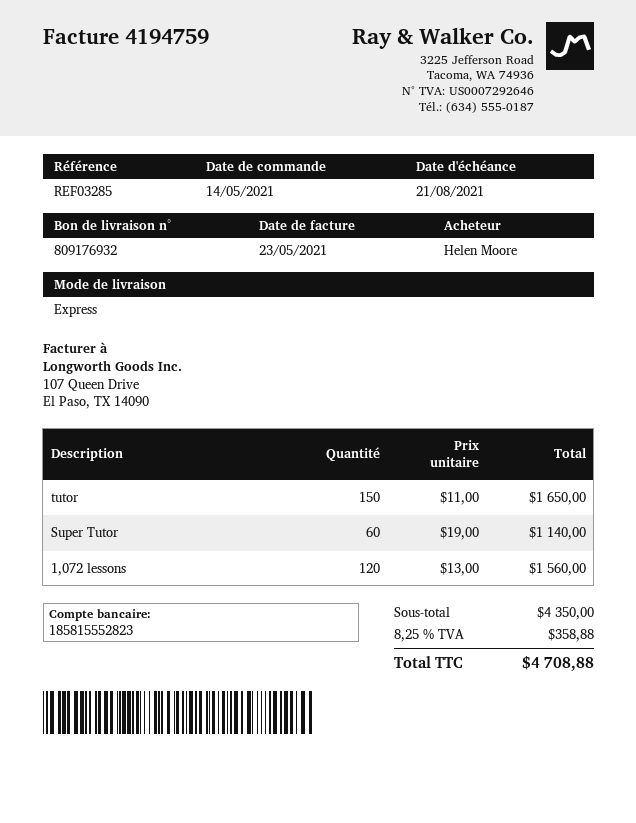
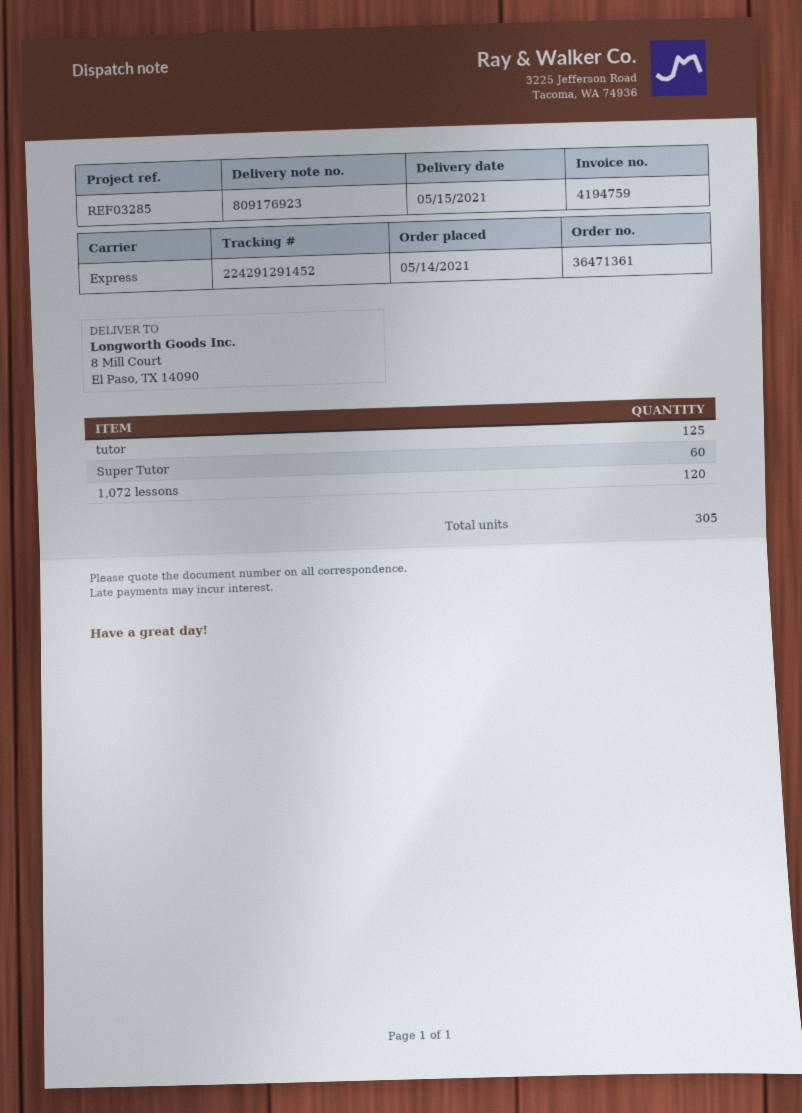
delivery note number: 809176932 -> 809176923
tutor: 150 -> 125

